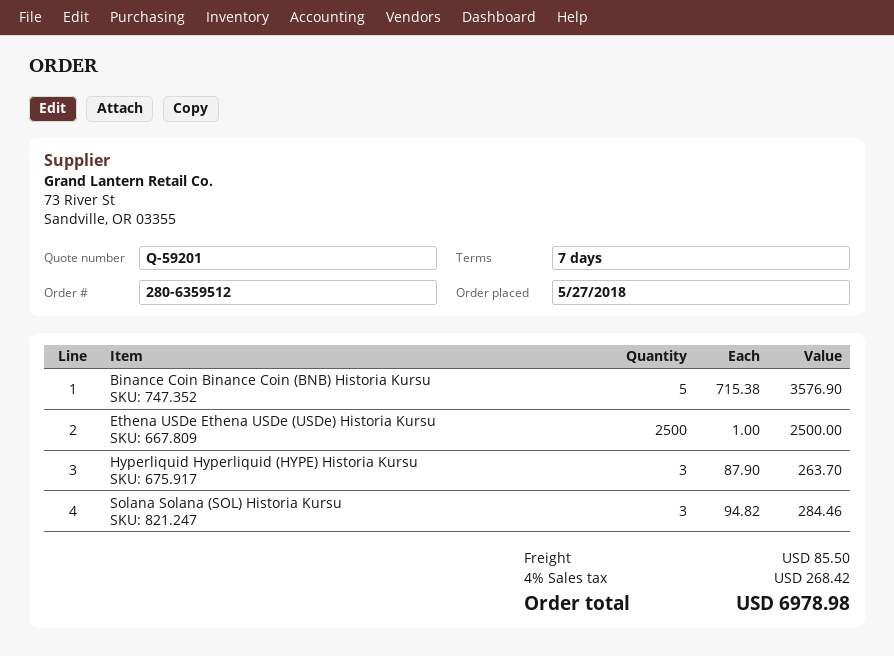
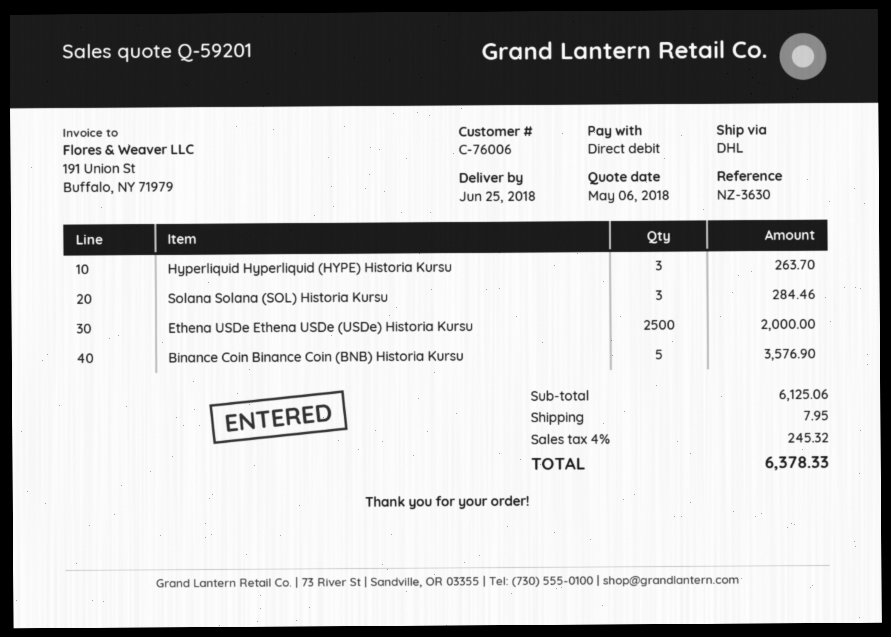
Ethena USDe Ethena USDe (USDe) Historia Kursu: 2500 for 2500.00 -> 2500 for 2000.00
shipping: 85.50 -> 7.95
tax: 4% = 268.42 -> 4% = 245.32
total: 6978.98 -> 6378.33

